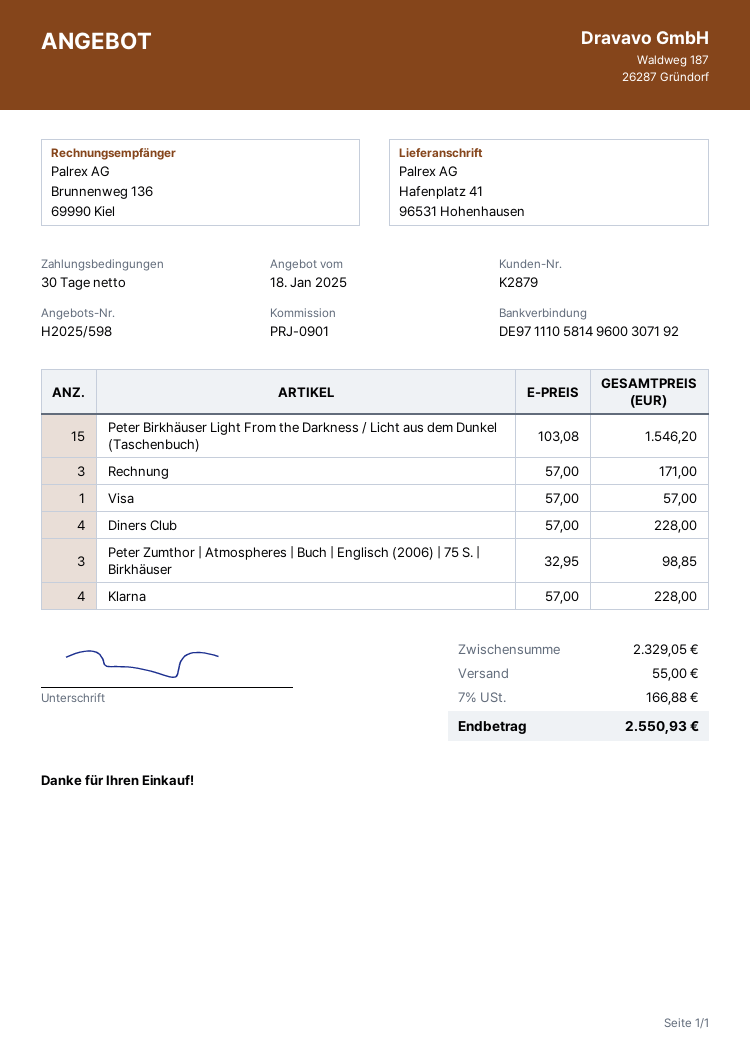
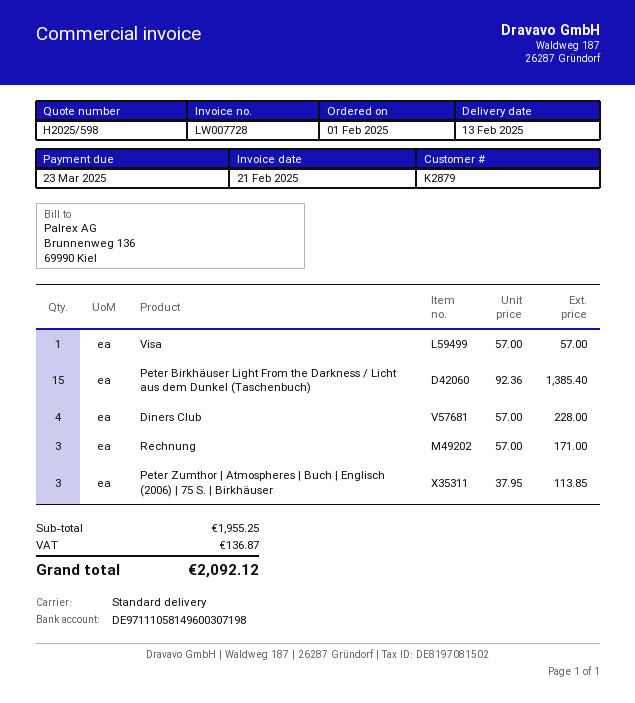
bank account: DE97111058149600307192 -> DE97111058149600307198
Peter Birkhäuser Light From the Darkness / Licht aus dem Dunkel (Taschenbuch): 15 x 103.08 = 1546.20 -> 15 x 92.36 = 1385.40
Peter Zumthor | Atmospheres | Buch | Englisch (2006) | 75 S. | Birkhäuser: 3 x 32.95 = 98.85 -> 3 x 37.95 = 113.85
Klarna: 4 x 57.00 = 228.00 -> none
subtotal: 2329.05 -> 1955.25
shipping: 55.00 -> none
tax: 166.88 -> 136.87
total: 2550.93 -> 2092.12

